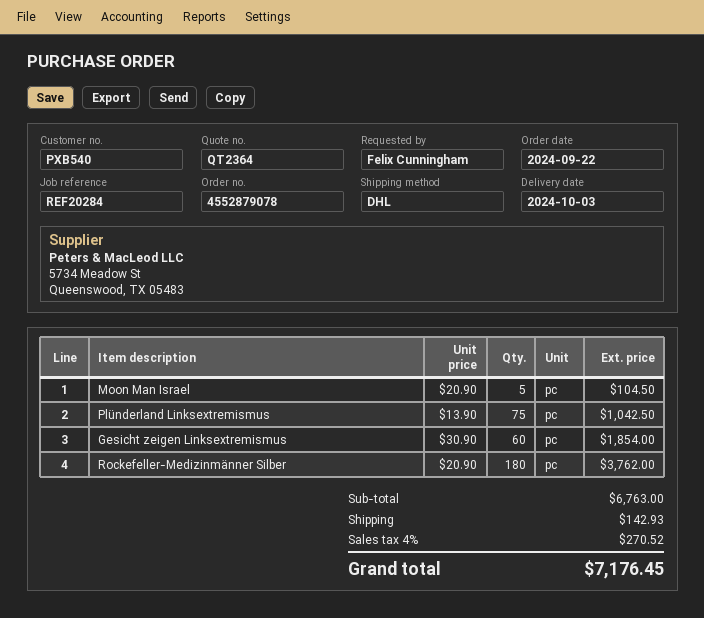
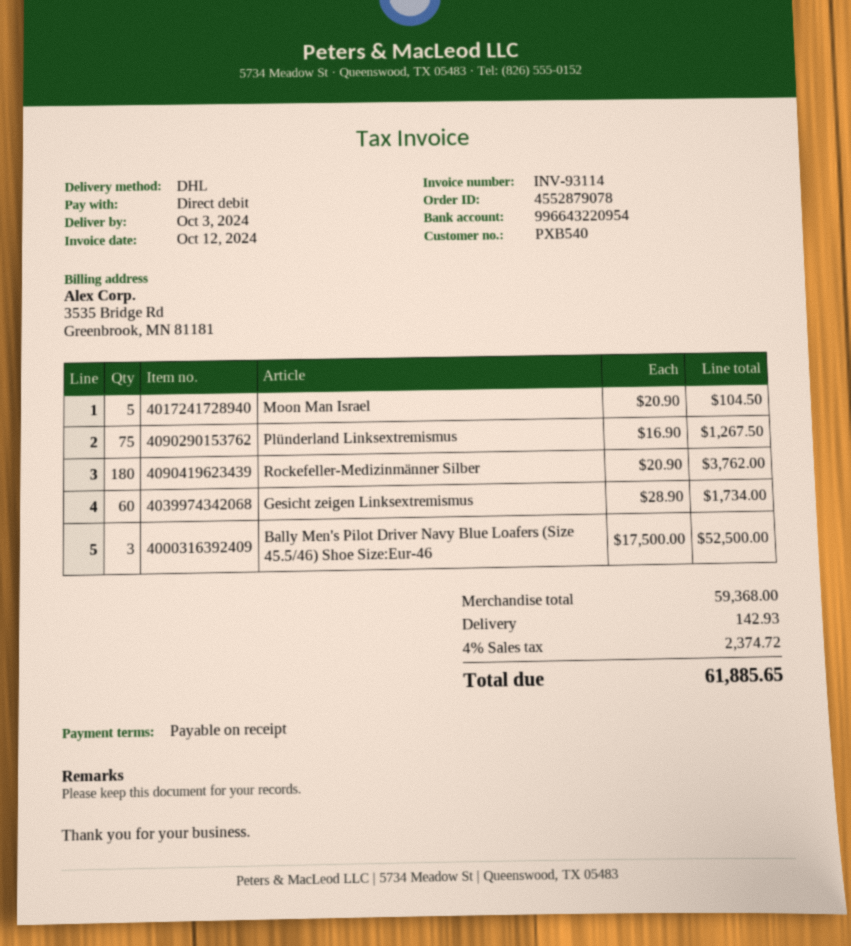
Plünderland Linksextremismus: 75 x 13.90 = 1042.50 -> 75 x 16.90 = 1267.50
Gesicht zeigen Linksextremismus: 60 x 30.90 = 1854.00 -> 60 x 28.90 = 1734.00
Bally Men's Pilot Driver Navy Blue Loafers (Size 45.5/46) Shoe Size:Eur-46: none -> 3 x 17500.00 = 52500.00
subtotal: 6763.00 -> 59368.00
tax: 4% = 270.52 -> 4% = 2374.72
total: 7176.45 -> 61885.65

